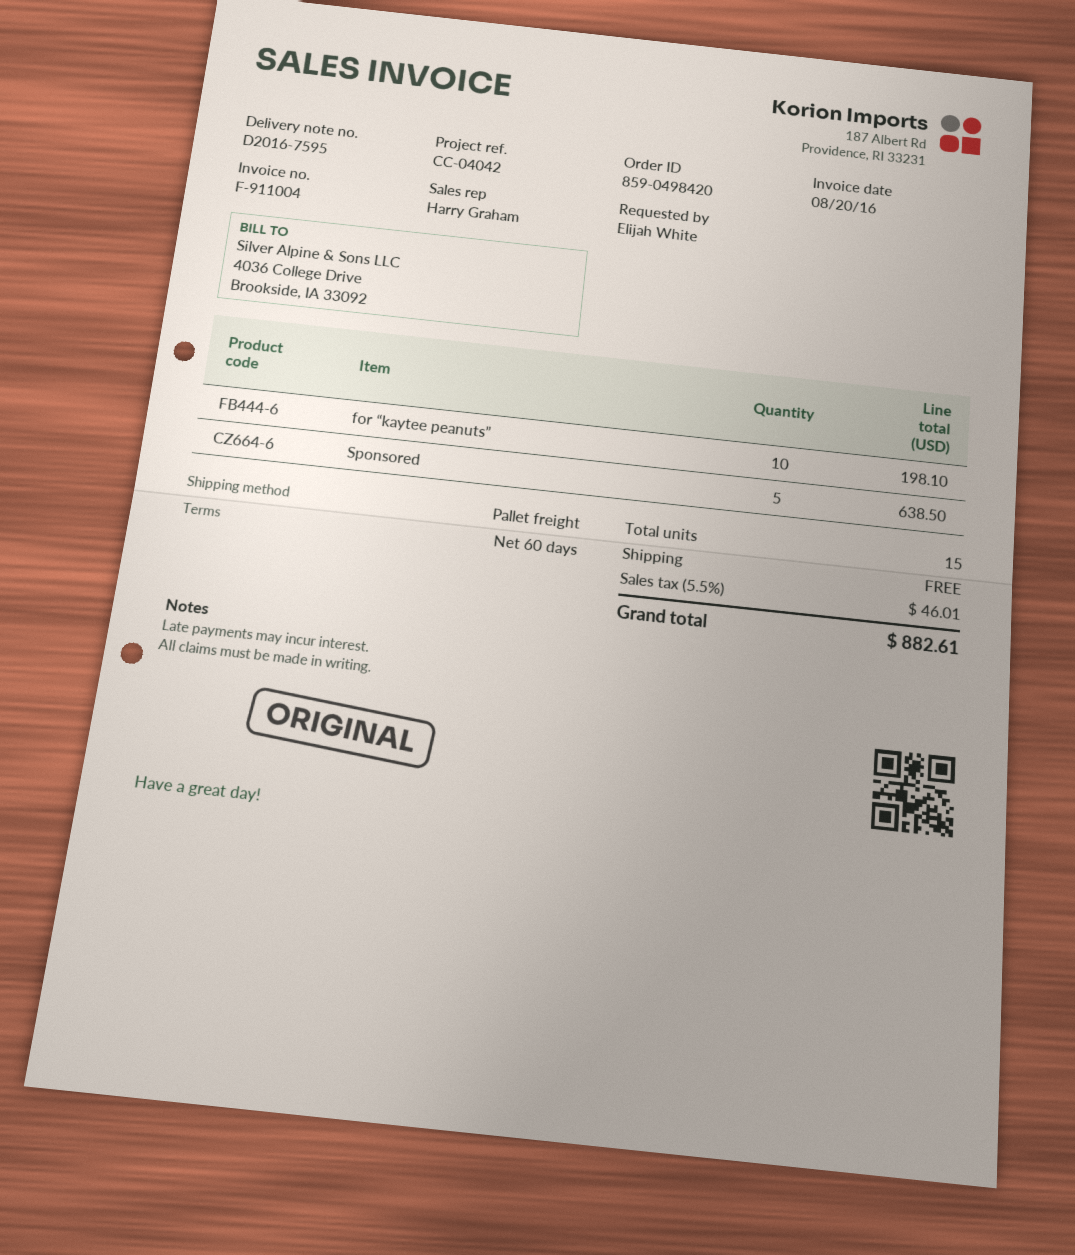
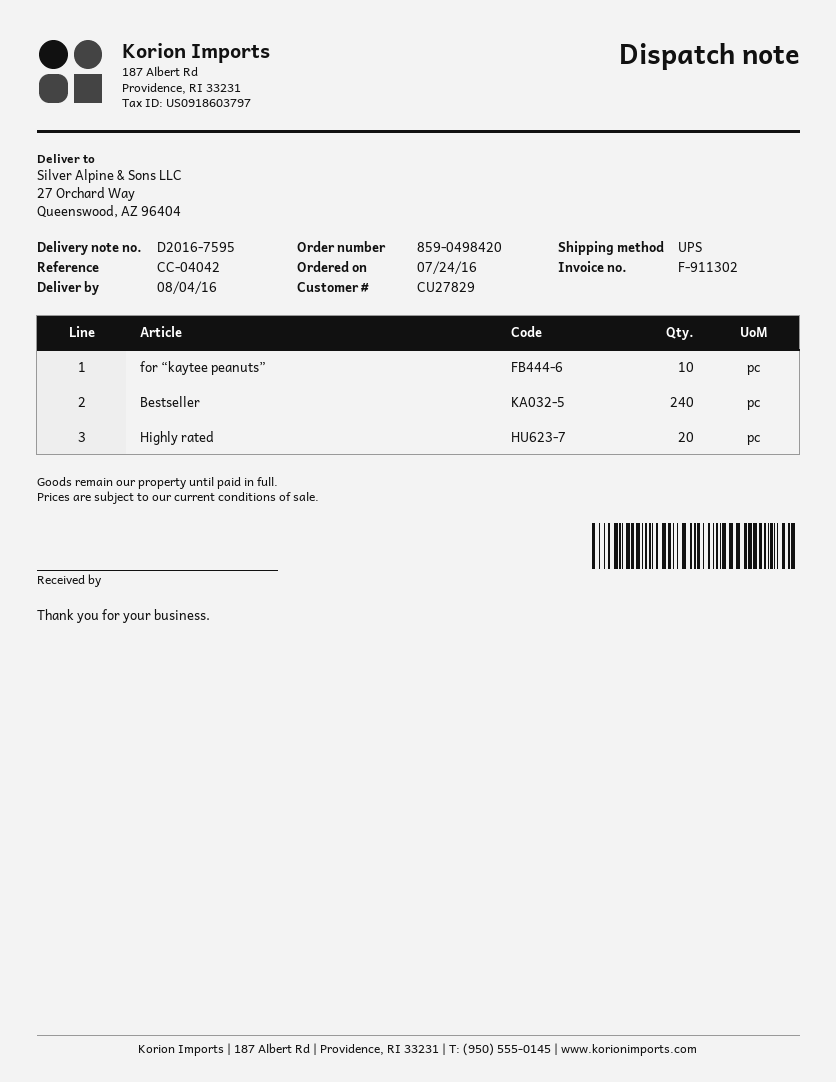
invoice number: F-911004 -> F-911302
shipping method: pallet freight -> UPS
Sponsored: 5 -> none
Bestseller: none -> 240
Highly rated: none -> 20

